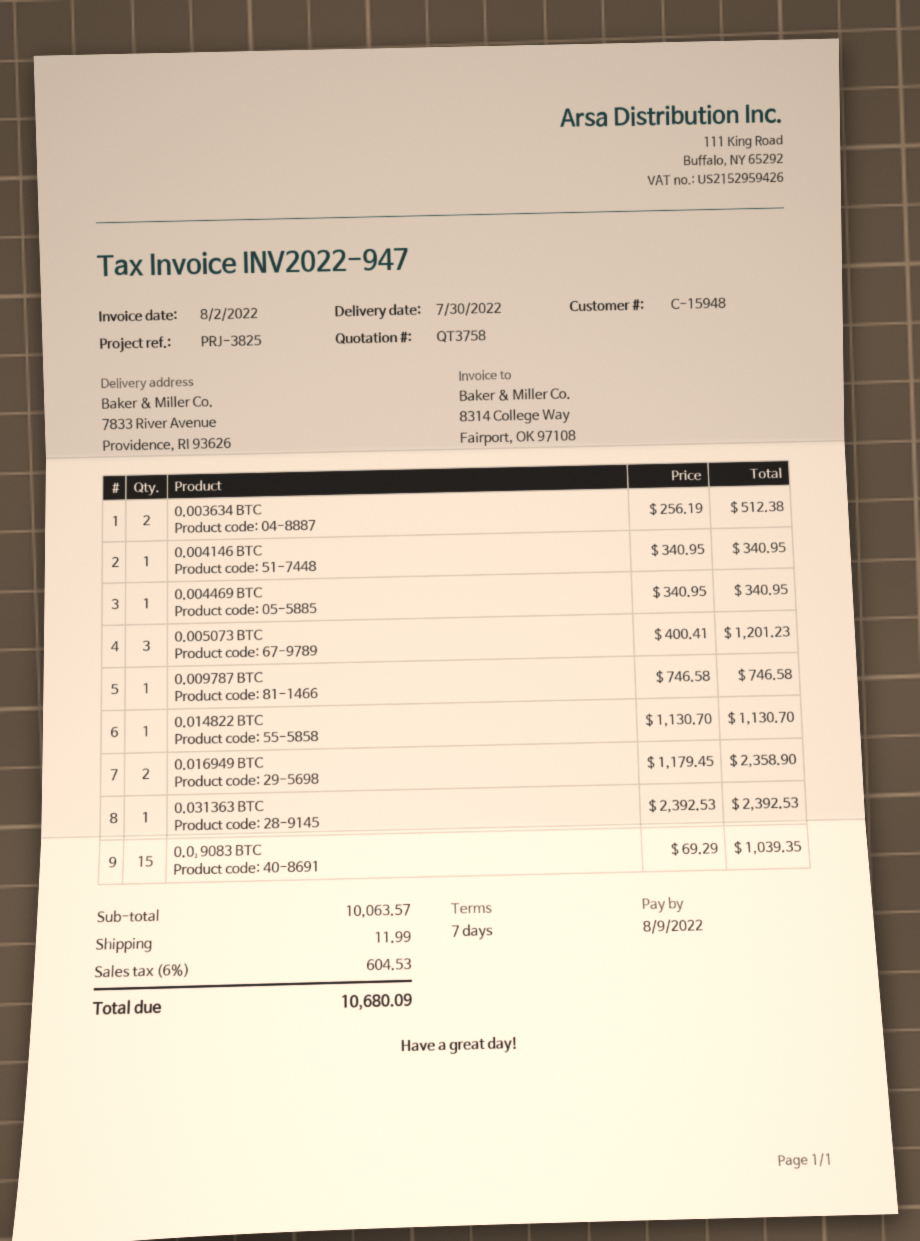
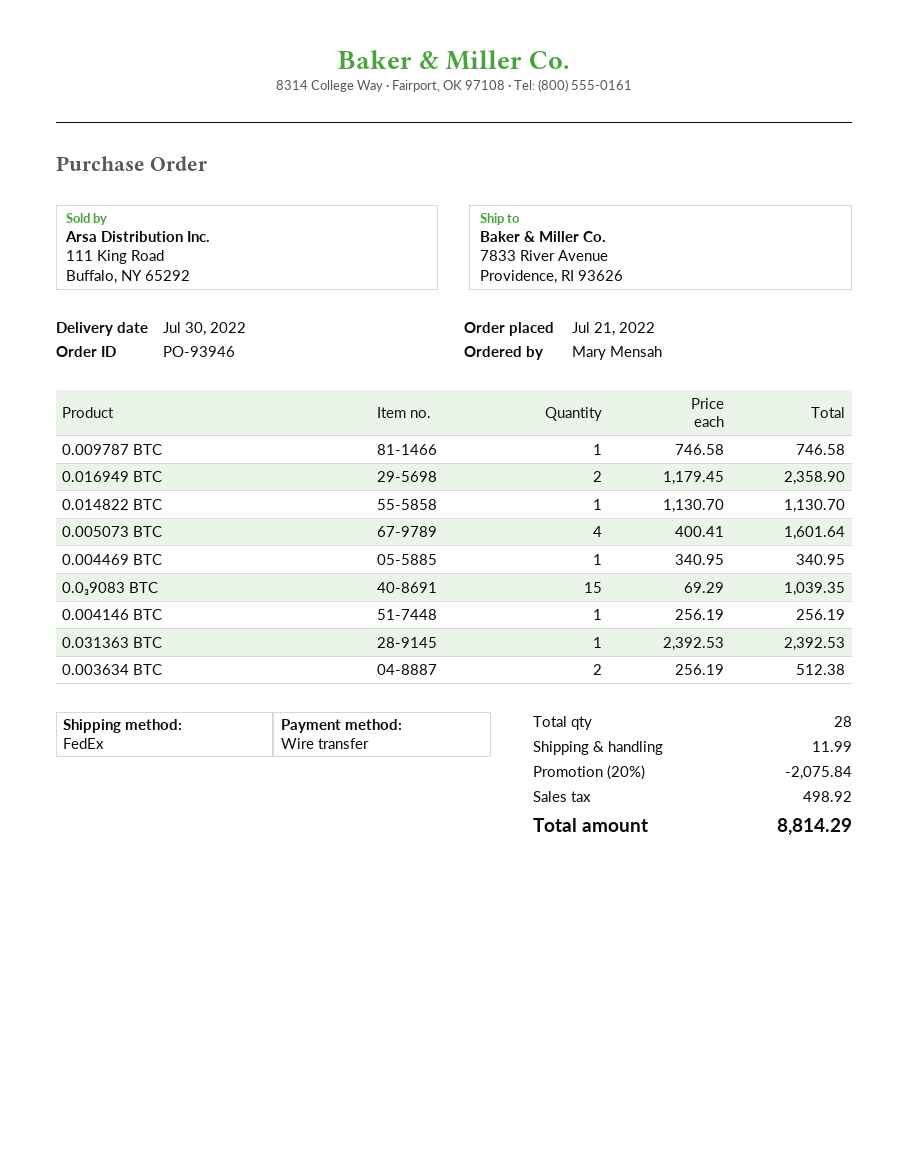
0.004146 BTC: 1 x 340.95 = 340.95 -> 1 x 256.19 = 256.19
0.005073 BTC: 3 x 400.41 = 1201.23 -> 4 x 400.41 = 1601.64
discount: none -> 20% = 2075.84
tax: 604.53 -> 498.92
total: 10680.09 -> 8814.29

